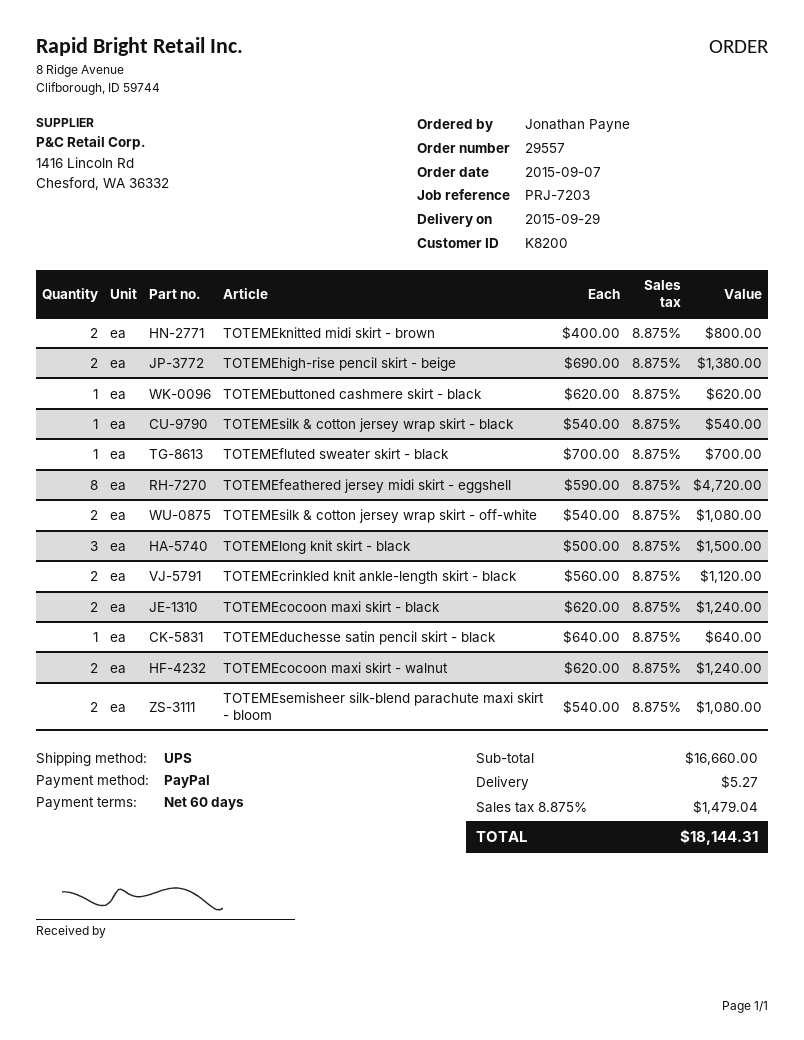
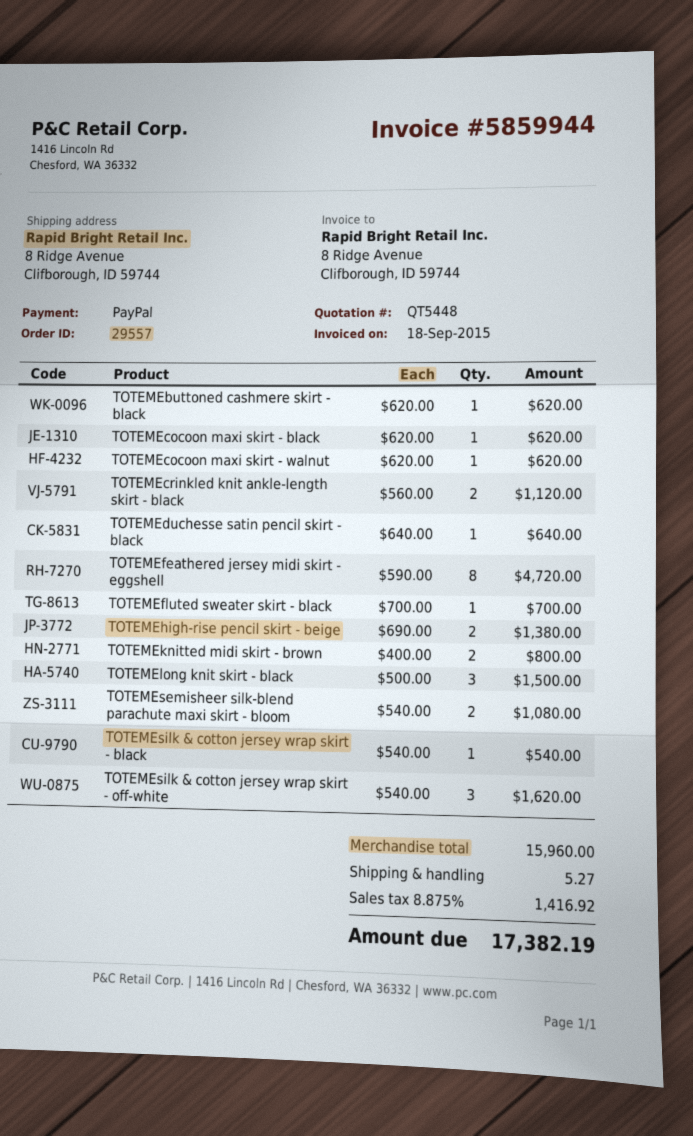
TOTEMEsilk & cotton jersey wrap skirt - off-white: 2 x 540.00 = 1080.00 -> 3 x 540.00 = 1620.00
TOTEMEcocoon maxi skirt - black: 2 x 620.00 = 1240.00 -> 1 x 620.00 = 620.00
TOTEMEcocoon maxi skirt - walnut: 2 x 620.00 = 1240.00 -> 1 x 620.00 = 620.00
subtotal: 16660.00 -> 15960.00
tax: 8.875% = 1479.04 -> 8.875% = 1416.92
total: 18144.31 -> 17382.19

